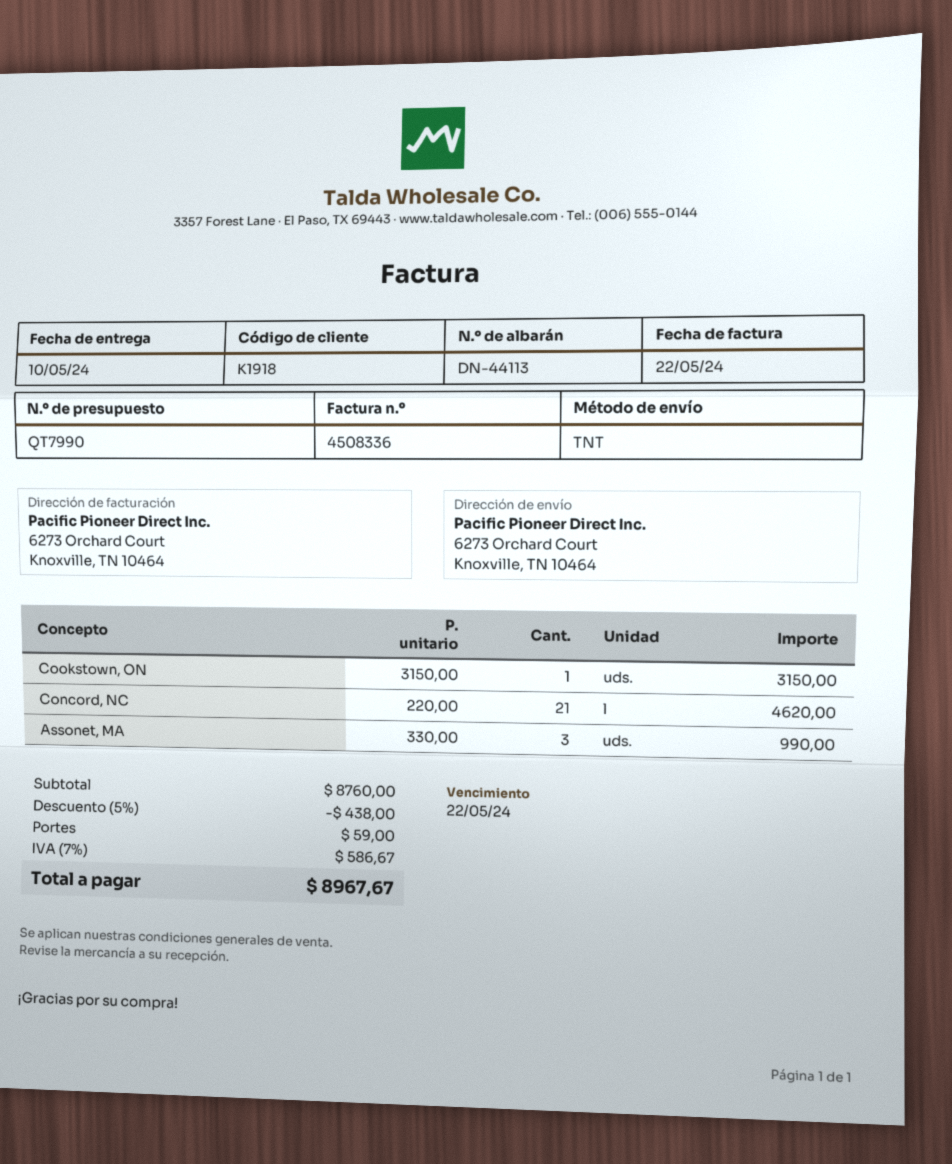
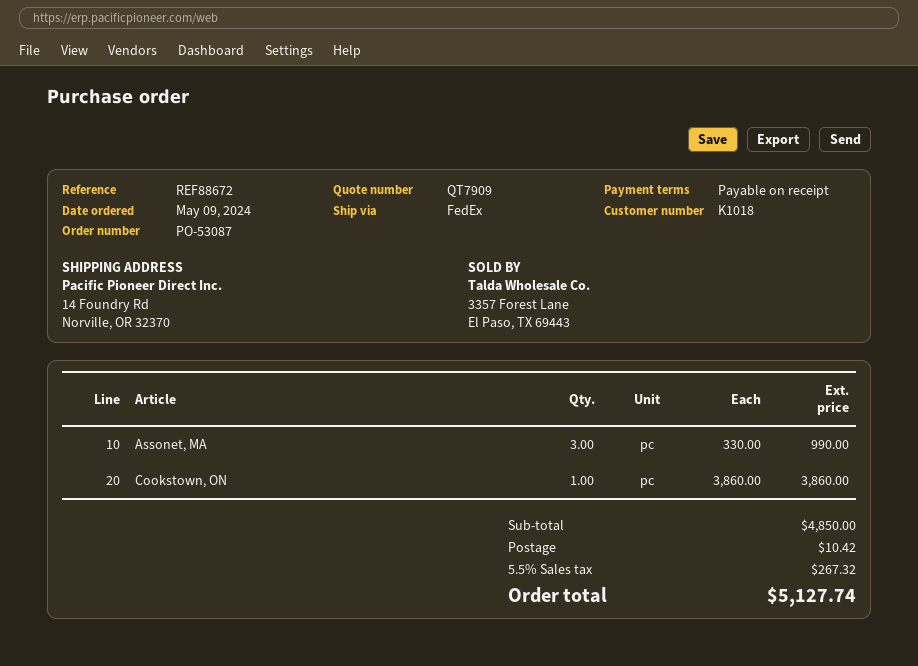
quote number: QT7990 -> QT7909
customer number: K1918 -> K1018
shipping method: TNT -> FedEx
ship to: 6273 Orchard Court, Knoxville, TN 10464 -> 14 Foundry Rd, Norville, OR 32370
Cookstown, ON: 1 x 3150.00 = 3150.00 -> 1 x 3860.00 = 3860.00
Concord, NC: 21 x 220.00 = 4620.00 -> none
subtotal: 8760.00 -> 4850.00
discount: 5% = 438.00 -> none
shipping: 59.00 -> 10.42
tax: 7% = 586.67 -> 5.5% = 267.32
total: 8967.67 -> 5127.74

